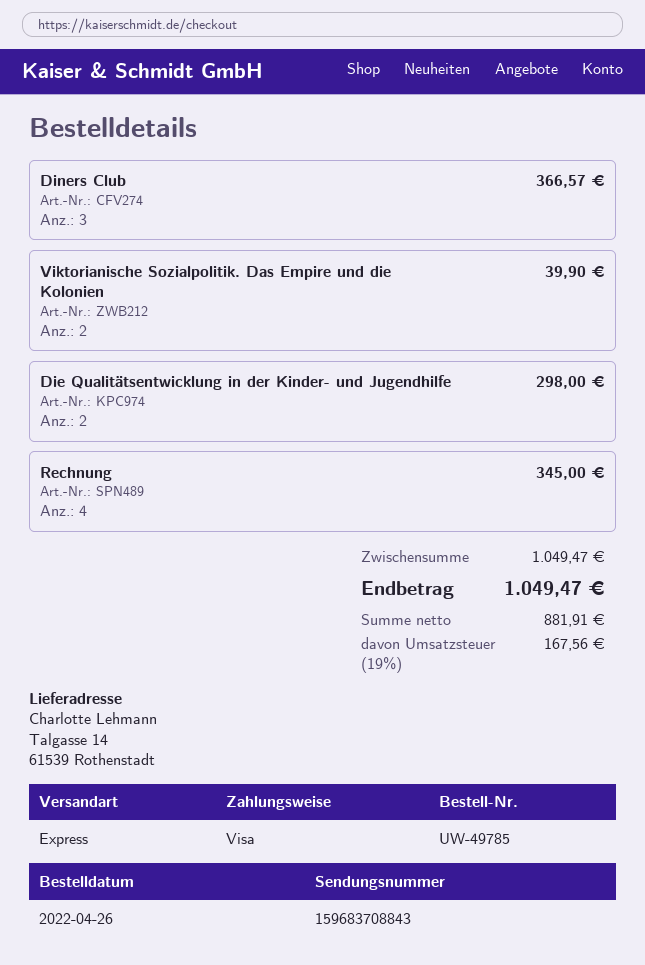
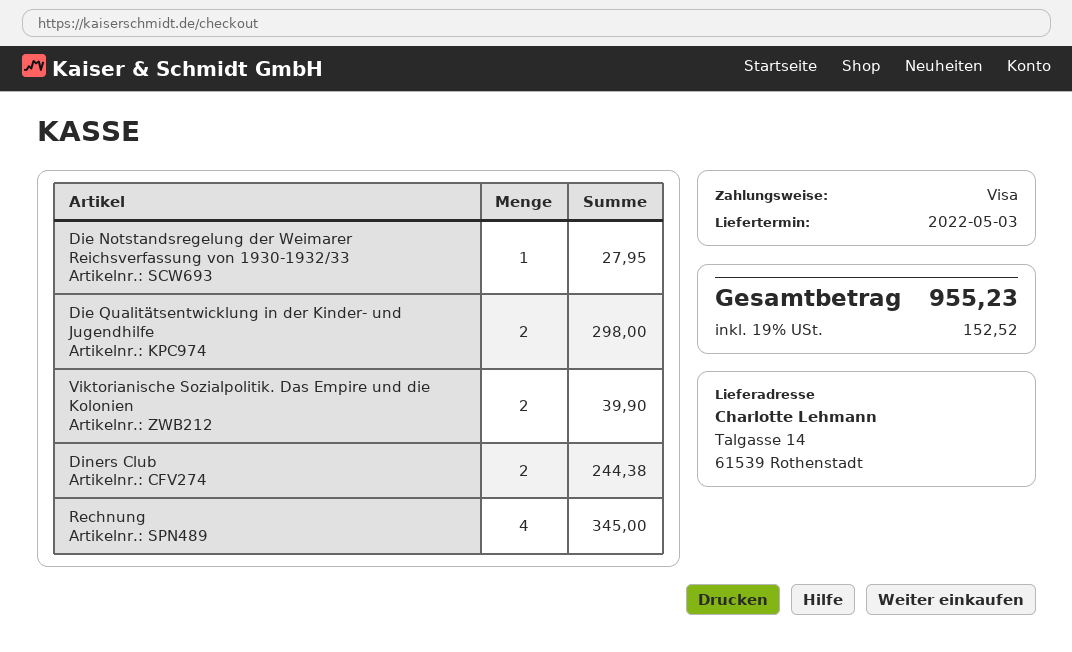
Diners Club: 3 for 366.57 -> 2 for 244.38
Die Notstandsregelung der Weimarer Reichsverfassung von 1930-1932/33: none -> 1 for 27.95
tax: 19% = 167.56 -> 19% = 152.52
total: 1049.47 -> 955.23

